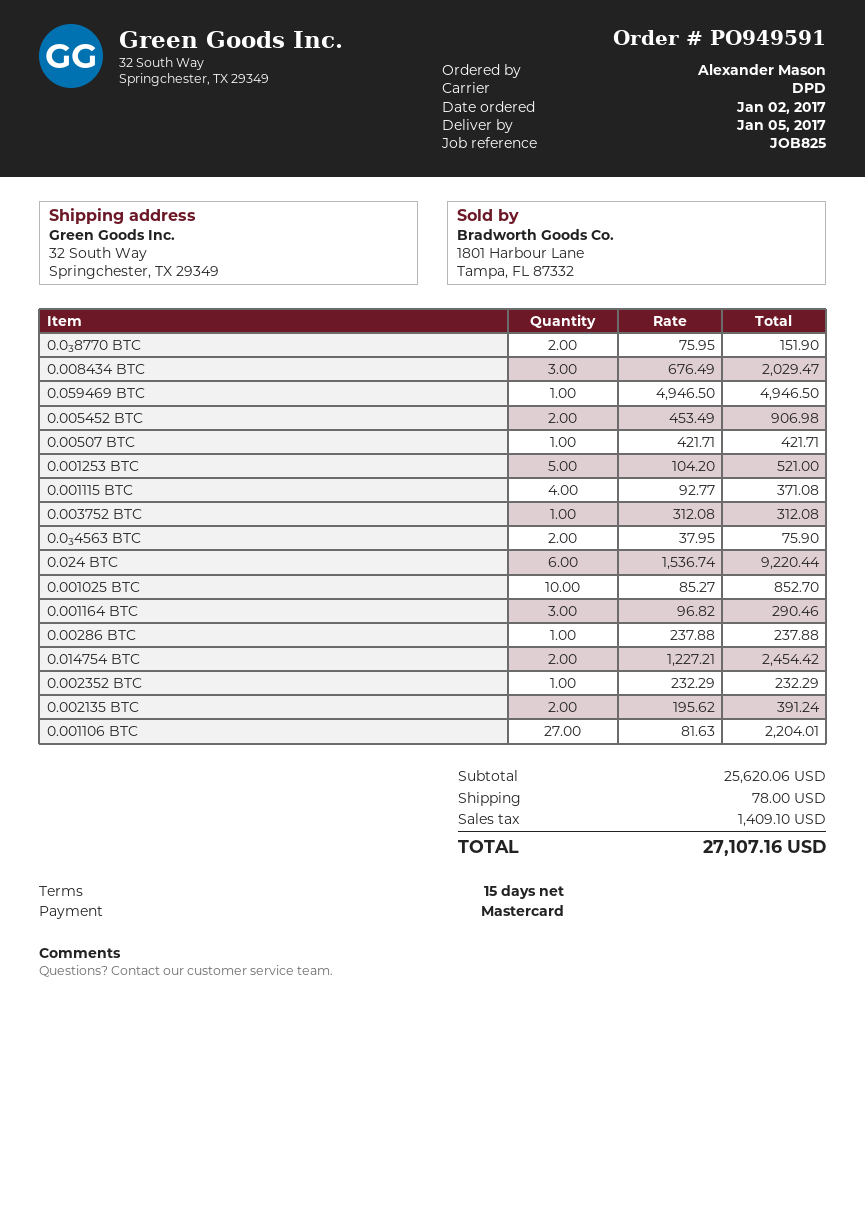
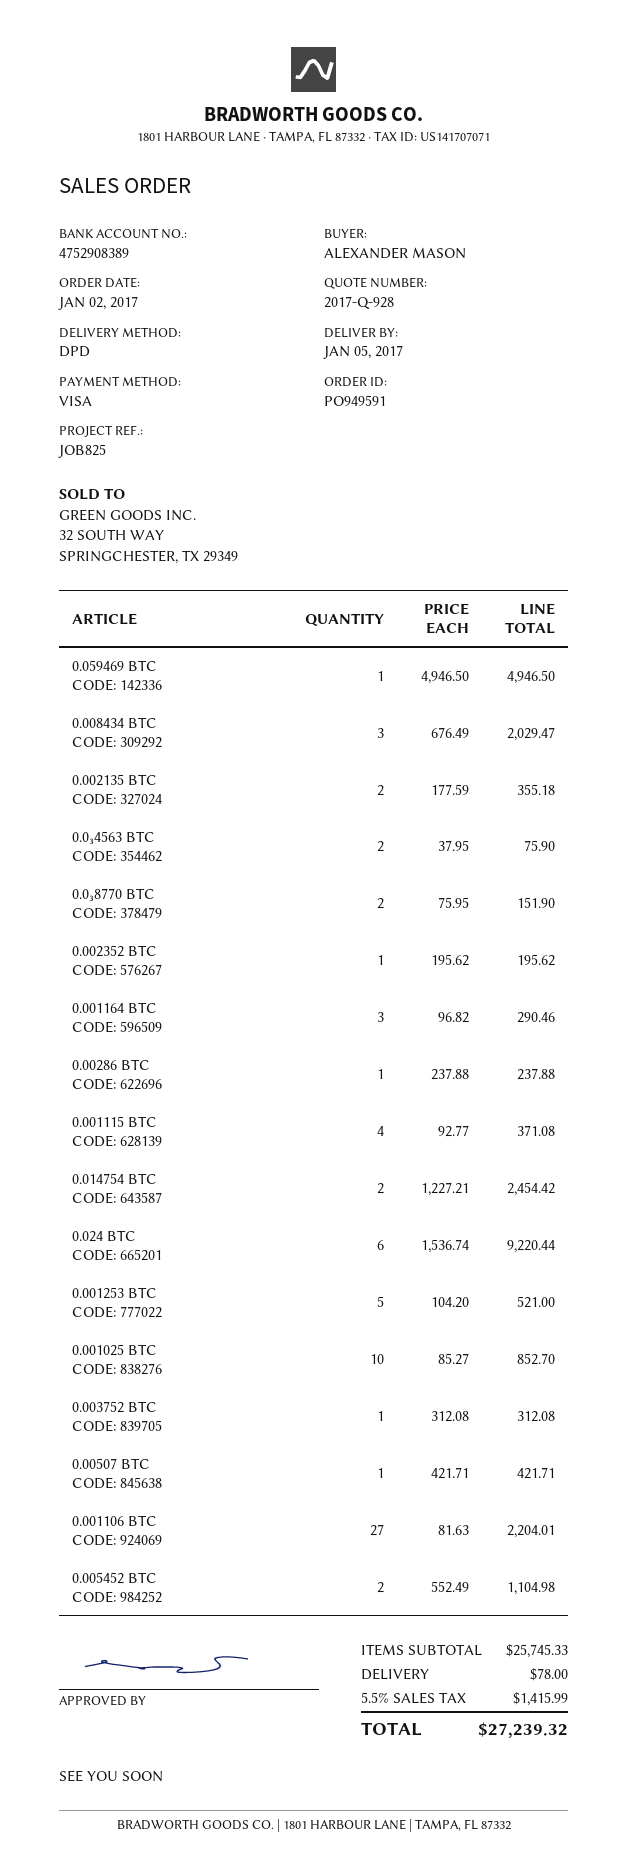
payment method: Mastercard -> Visa
0.005452 BTC: 2 x 453.49 = 906.98 -> 2 x 552.49 = 1104.98
0.002352 BTC: 1 x 232.29 = 232.29 -> 1 x 195.62 = 195.62
0.002135 BTC: 2 x 195.62 = 391.24 -> 2 x 177.59 = 355.18
subtotal: 25620.06 -> 25745.33
tax: 1409.10 -> 1415.99
total: 27107.16 -> 27239.32

